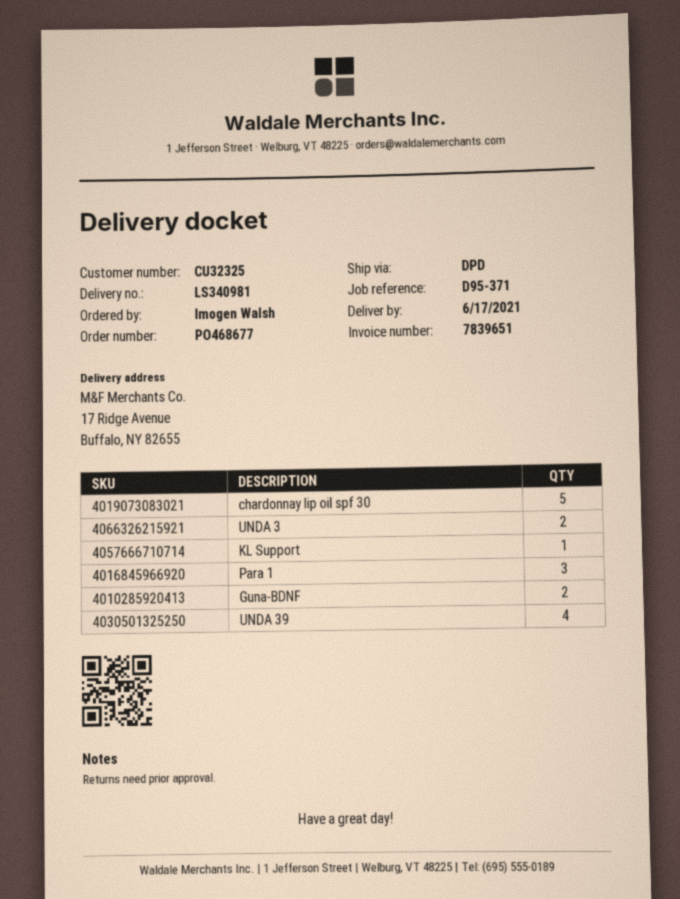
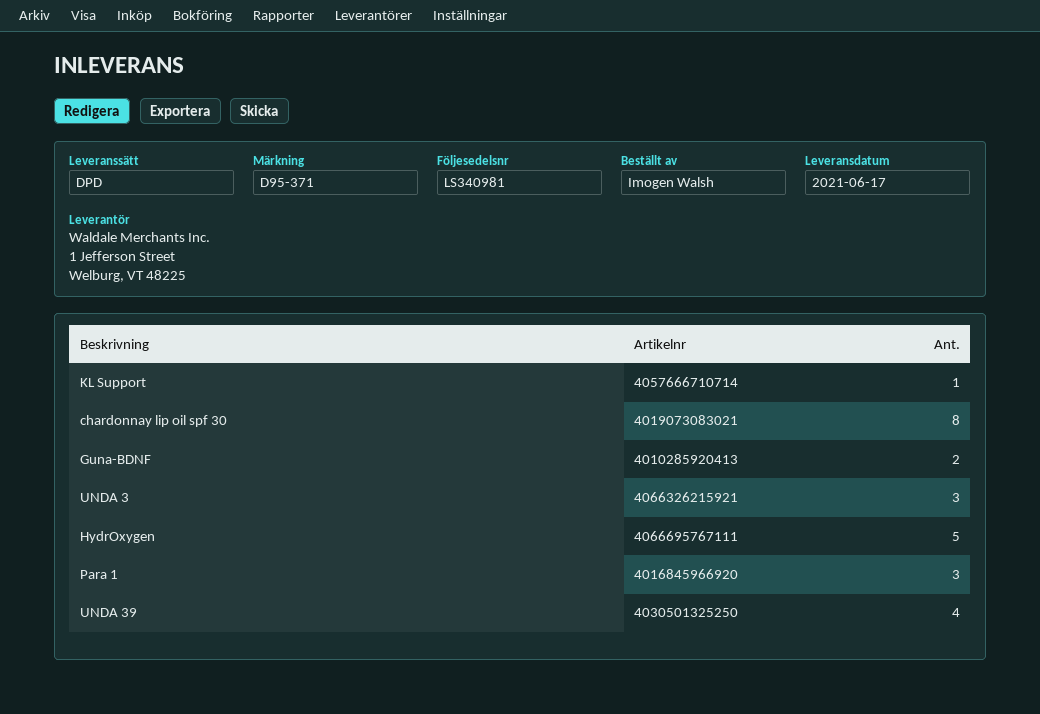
chardonnay lip oil spf 30: 5 -> 8
UNDA 3: 2 -> 3
HydrOxygen: none -> 5

